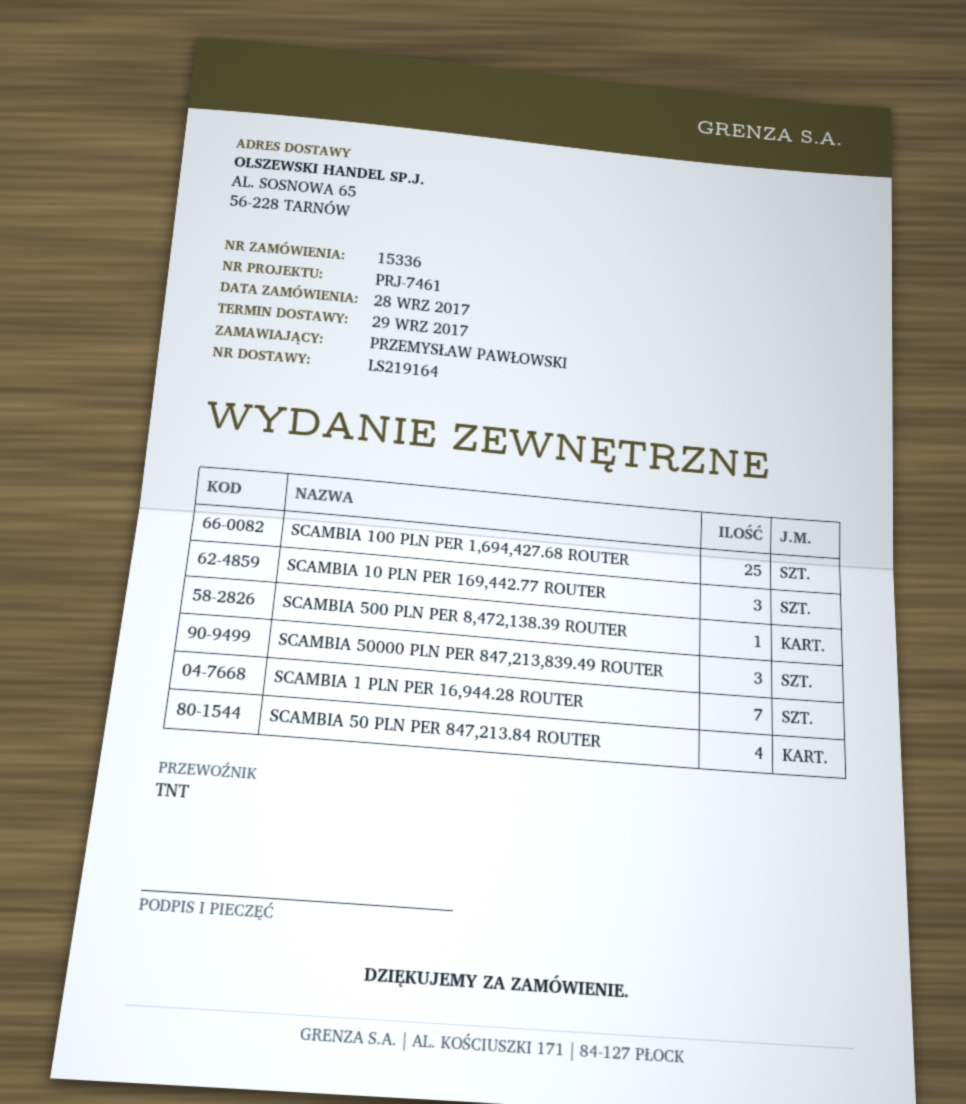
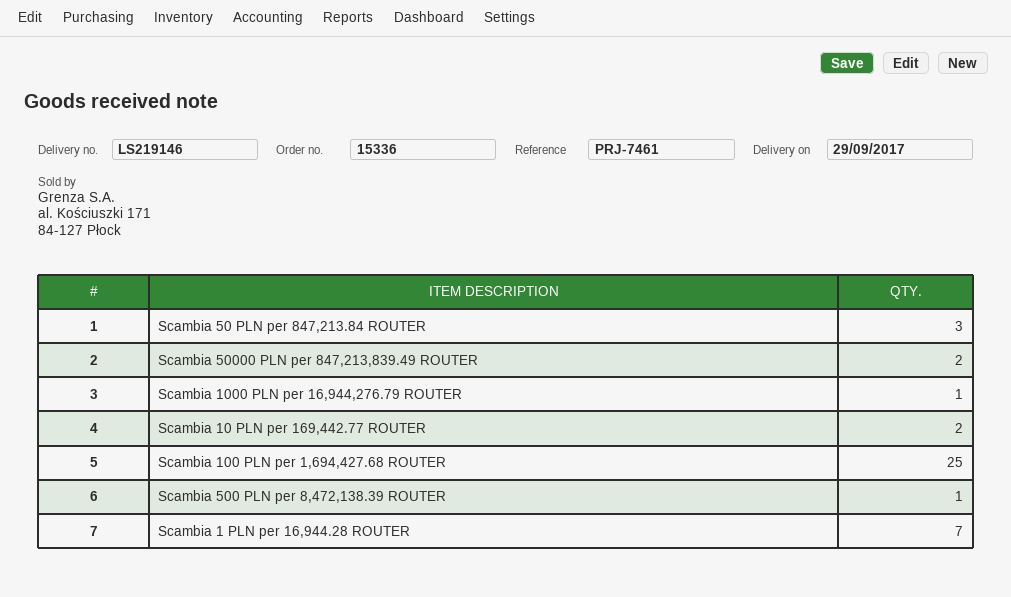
delivery note number: LS219164 -> LS219146
SCAMBIA 10 PLN PER 169,442.77 ROUTER: 3 -> 2
SCAMBIA 50000 PLN PER 847,213,839.49 ROUTER: 3 -> 2
SCAMBIA 50 PLN PER 847,213.84 ROUTER: 4 -> 3
Scambia 1000 PLN per 16,944,276.79 ROUTER: none -> 1

